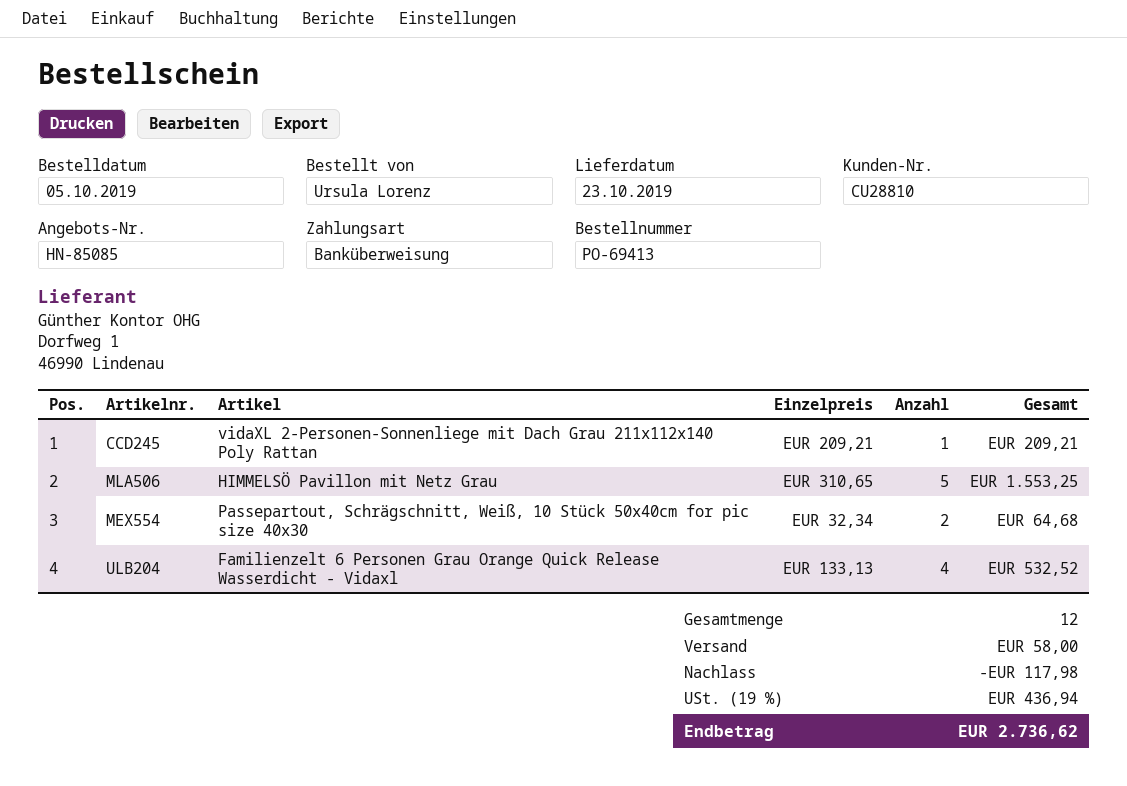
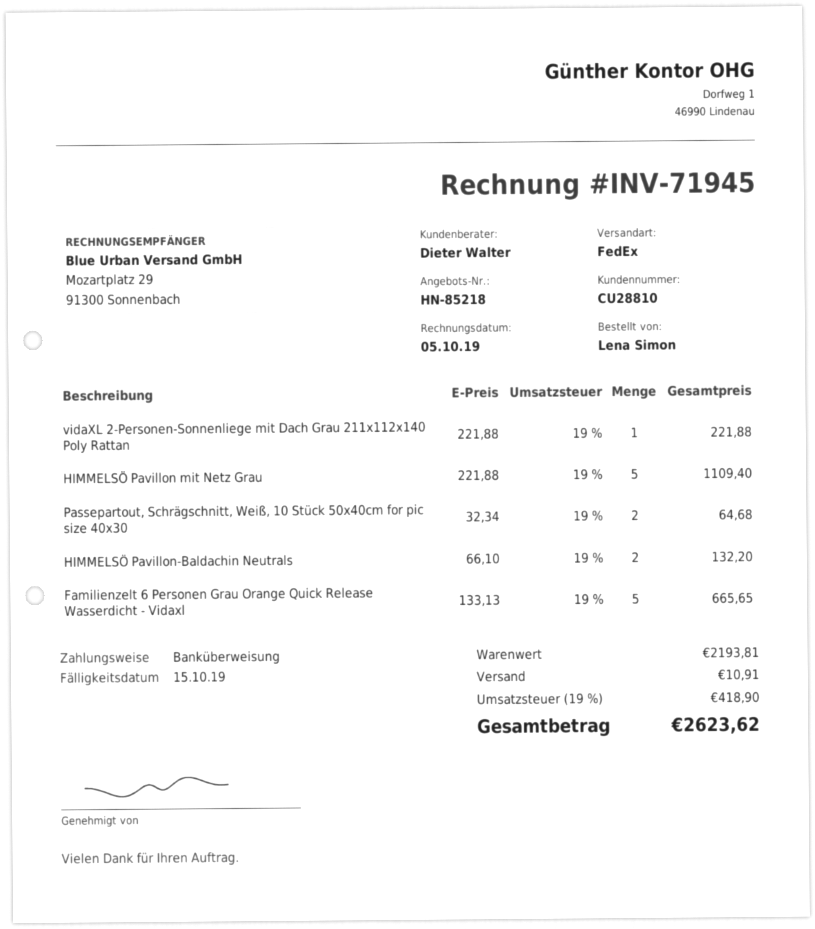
quote number: HN-85085 -> HN-85218
ordered by: Ursula Lorenz -> Lena Simon
vidaXL 2-Personen-Sonnenliege mit Dach Grau 211x112x140 Poly Rattan: 1 x 209.21 = 209.21 -> 1 x 221.88 = 221.88
HIMMELSÖ Pavillon mit Netz Grau: 5 x 310.65 = 1553.25 -> 5 x 221.88 = 1109.40
Familienzelt 6 Personen Grau Orange Quick Release Wasserdicht - Vidaxl: 4 x 133.13 = 532.52 -> 5 x 133.13 = 665.65
HIMMELSÖ Pavillon-Baldachin Neutrals: none -> 2 x 66.10 = 132.20
discount: 117.98 -> none
shipping: 58.00 -> 10.91
tax: 19% = 436.94 -> 19% = 418.90
total: 2736.62 -> 2623.62

